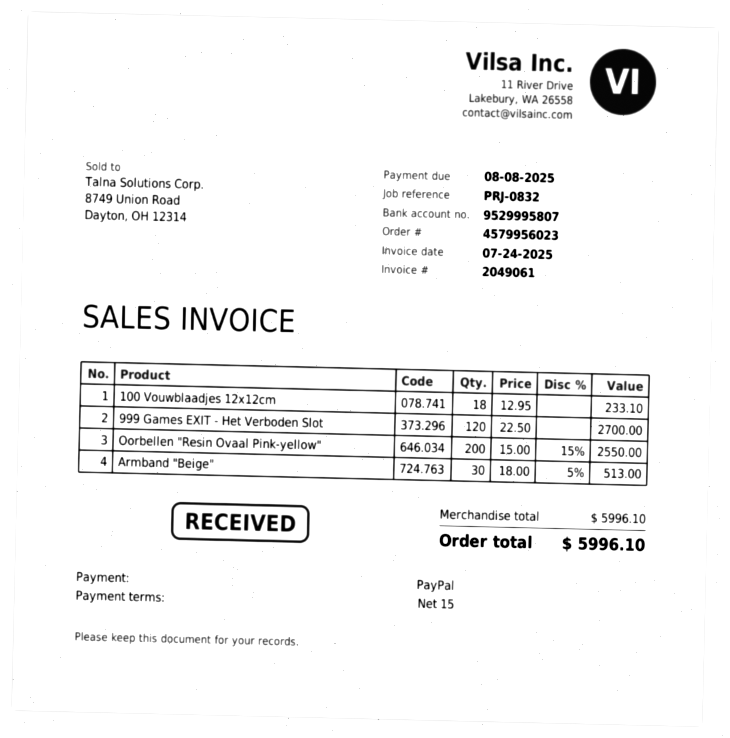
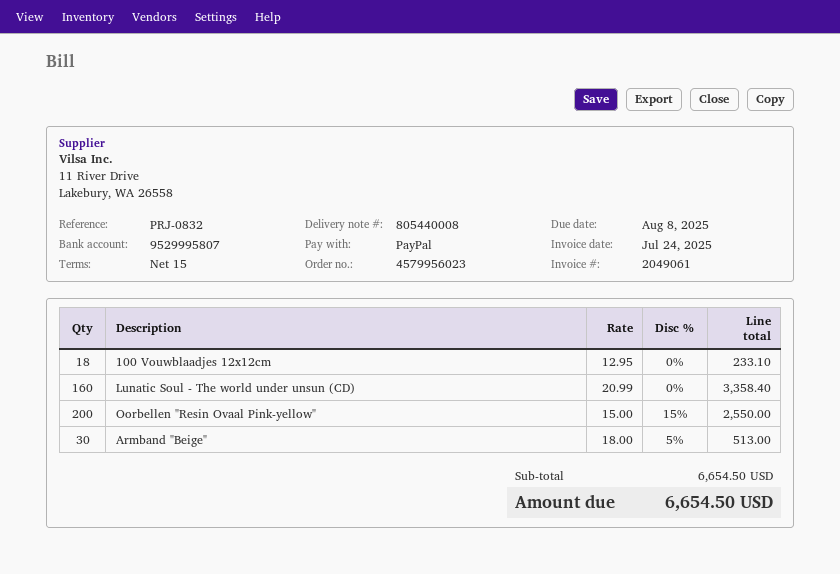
999 Games EXIT - Het Verboden Slot: 120 x 22.50 = 2700.00 -> none
Lunatic Soul - The world under unsun (CD): none -> 160 x 20.99 = 3358.40
subtotal: 5996.10 -> 6654.50
total: 5996.10 -> 6654.50

